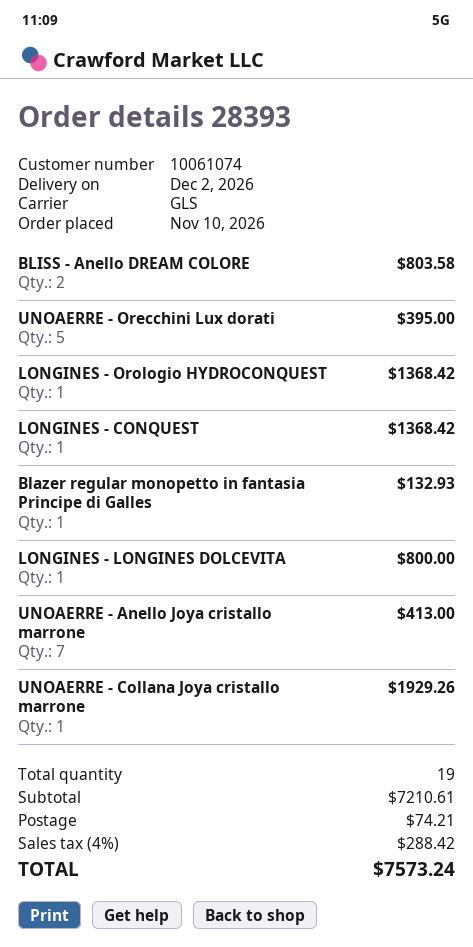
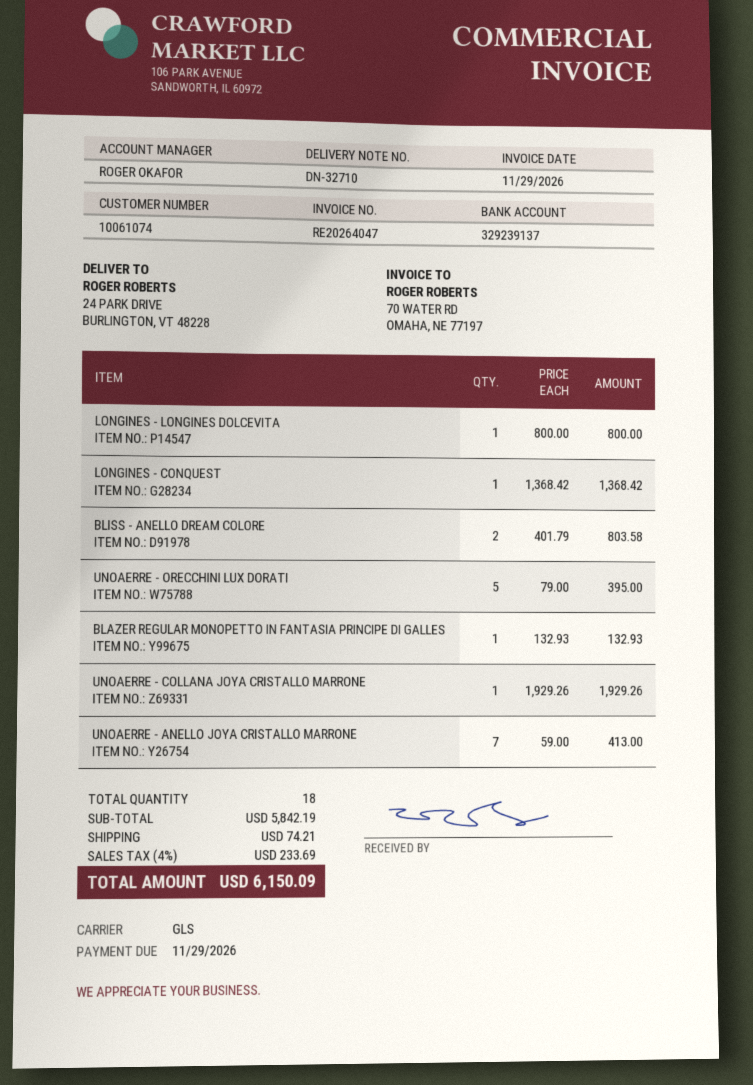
LONGINES - Orologio HYDROCONQUEST: 1 for 1368.42 -> none
total quantity: 19 -> 18
subtotal: 7210.61 -> 5842.19
tax: 4% = 288.42 -> 4% = 233.69
total: 7573.24 -> 6150.09

